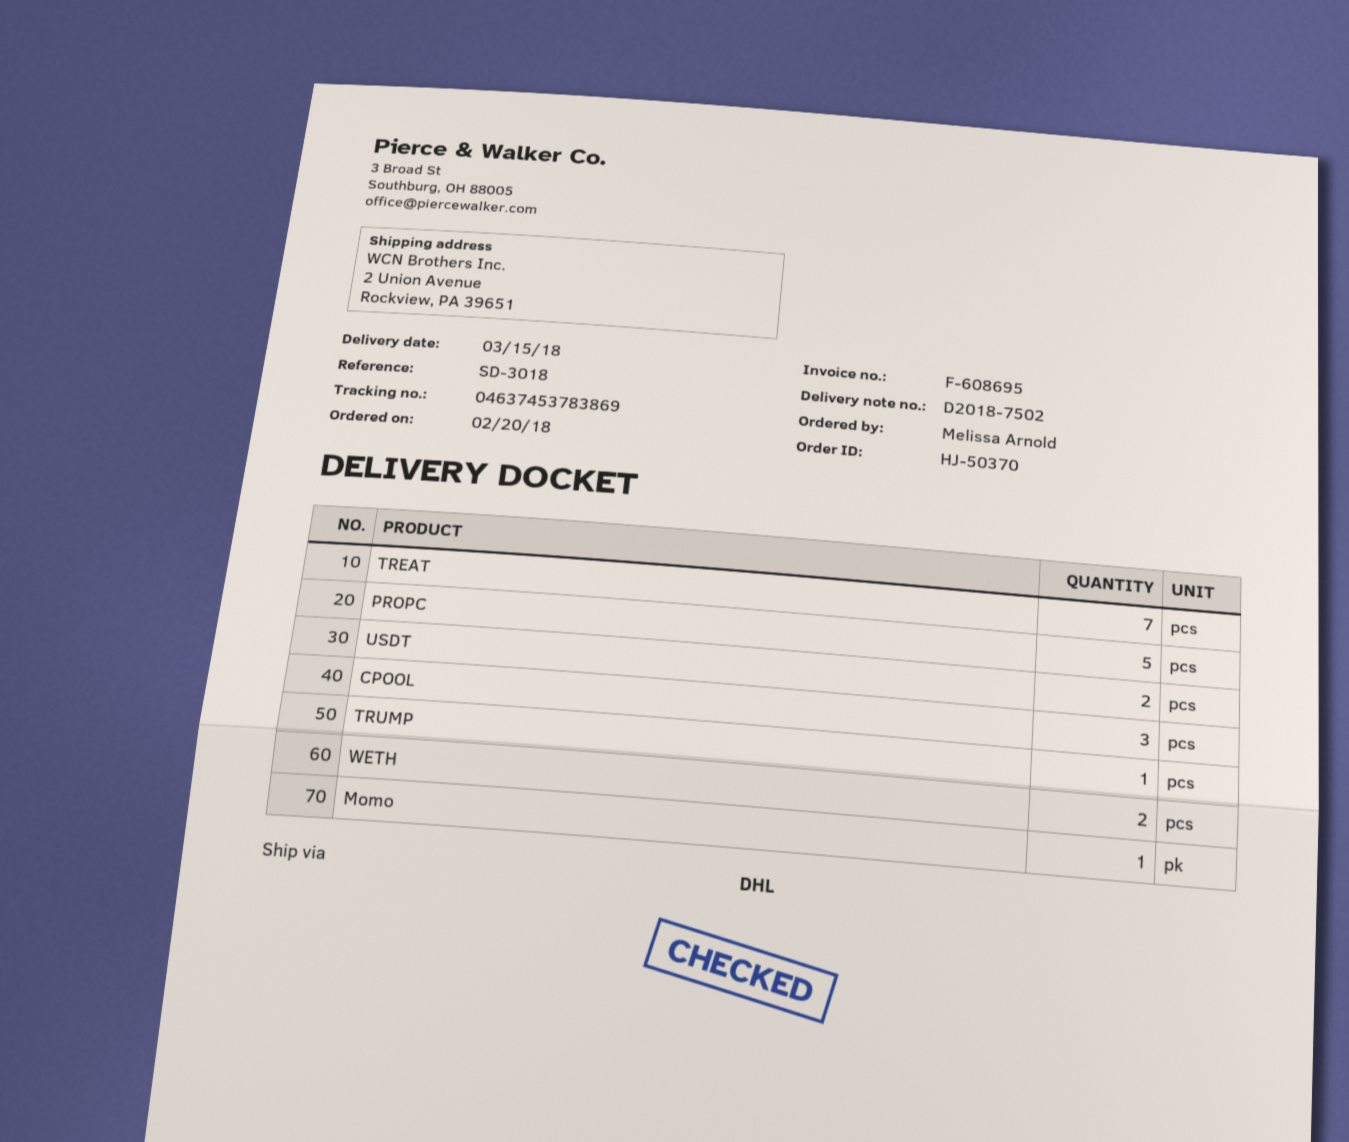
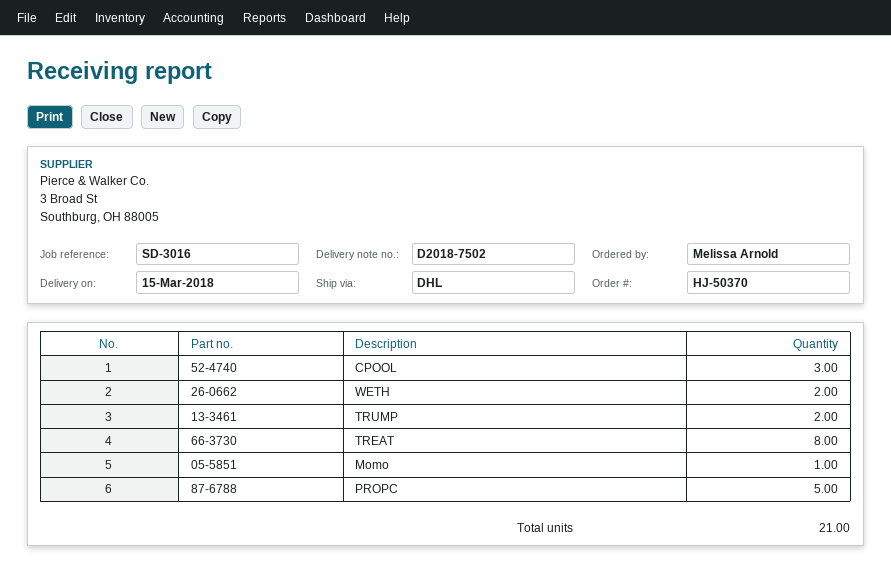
reference: SD-3018 -> SD-3016
TREAT: 7 -> 8
USDT: 2 -> none
TRUMP: 1 -> 2

